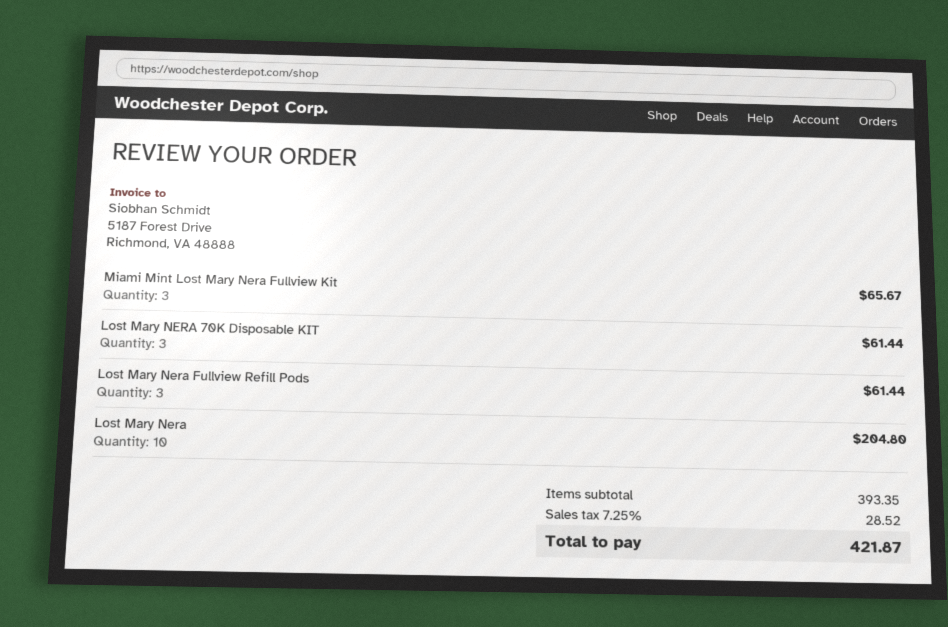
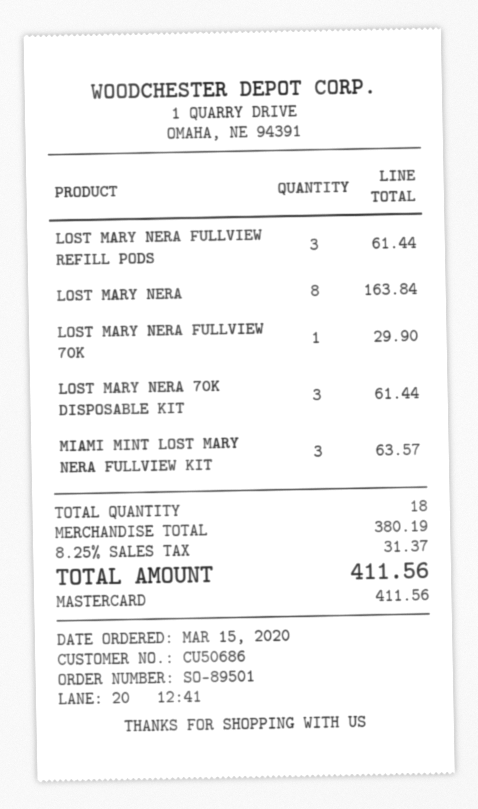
Miami Mint Lost Mary Nera Fullview Kit: 3 for 65.67 -> 3 for 63.57
Lost Mary Nera: 10 for 204.80 -> 8 for 163.84
LOST MARY NERA FULLVIEW 70K: none -> 1 for 29.90
subtotal: 393.35 -> 380.19
tax: 7.25% = 28.52 -> 8.25% = 31.37
total: 421.87 -> 411.56

